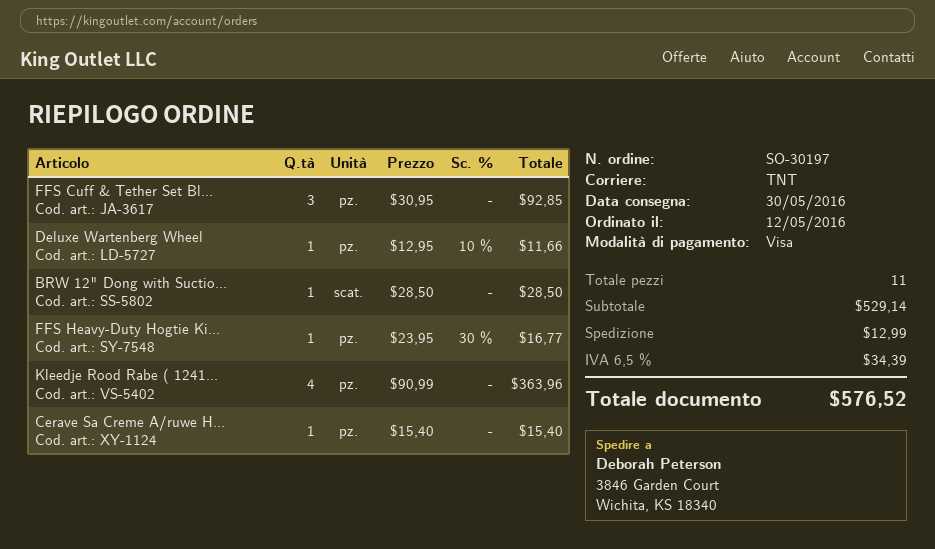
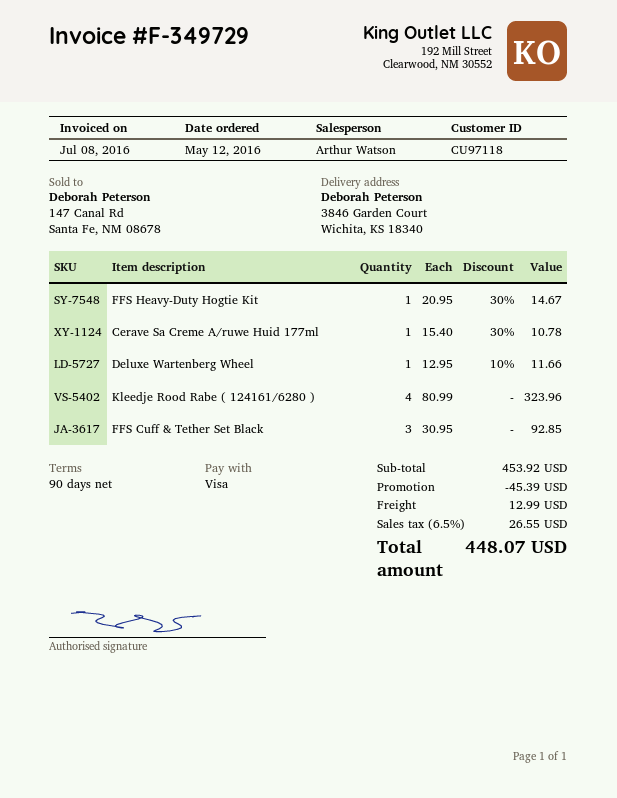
BRW 12" Dong with Suctio...: 1 x 28.50 = 28.50 -> none
FFS Heavy-Duty Hogtie Ki...: 1 x 23.95 - 30% = 16.77 -> 1 x 20.95 - 30% = 14.67
Kleedje Rood Rabe ( 1241...: 4 x 90.99 = 363.96 -> 4 x 80.99 = 323.96
Cerave Sa Creme A/ruwe H...: 1 x 15.40 = 15.40 -> 1 x 15.40 - 30% = 10.78
subtotal: 529.14 -> 453.92
discount: none -> 45.39
tax: 6.5% = 34.39 -> 6.5% = 26.55
total: 576.52 -> 448.07

